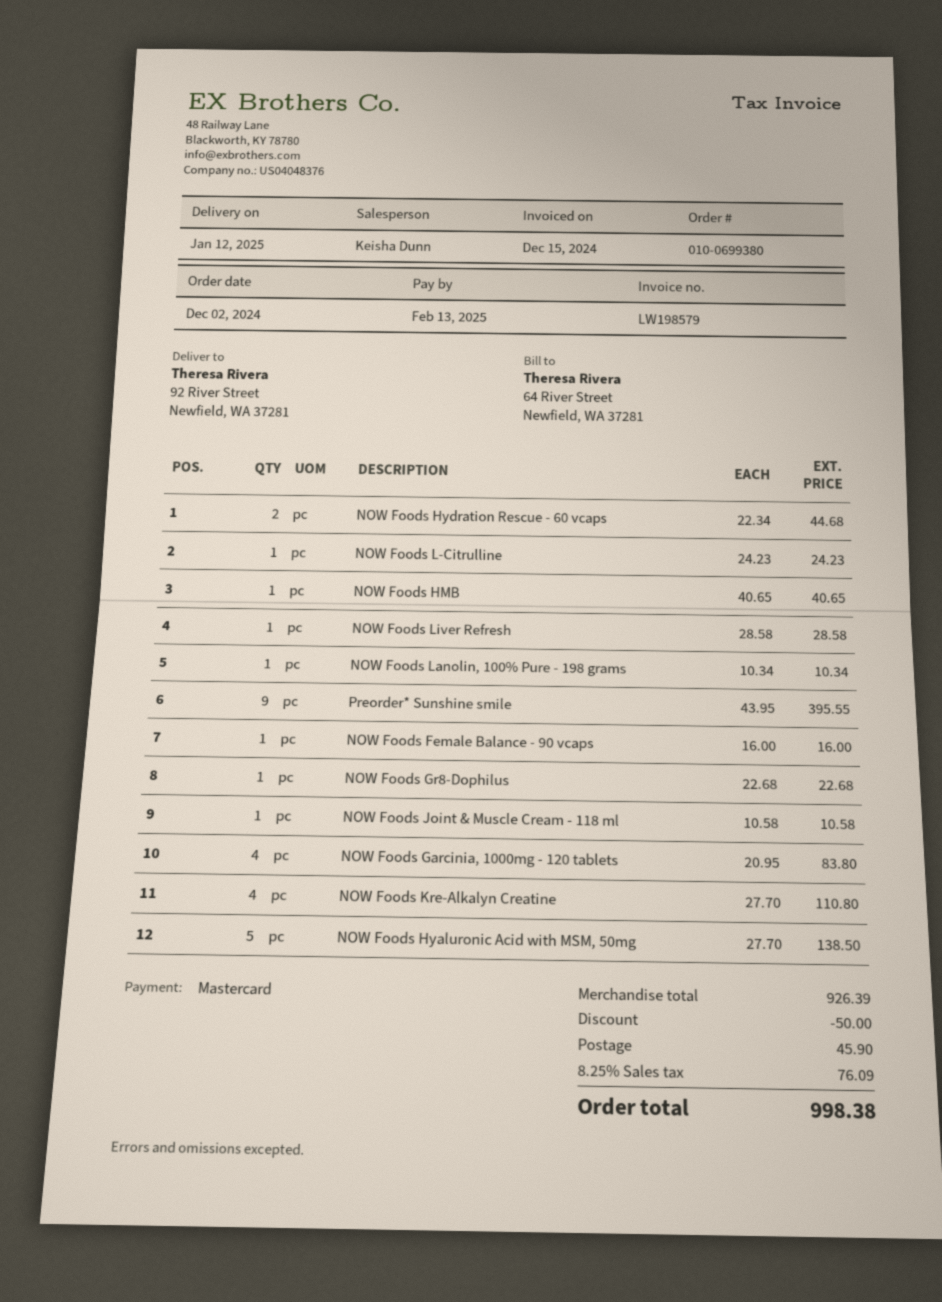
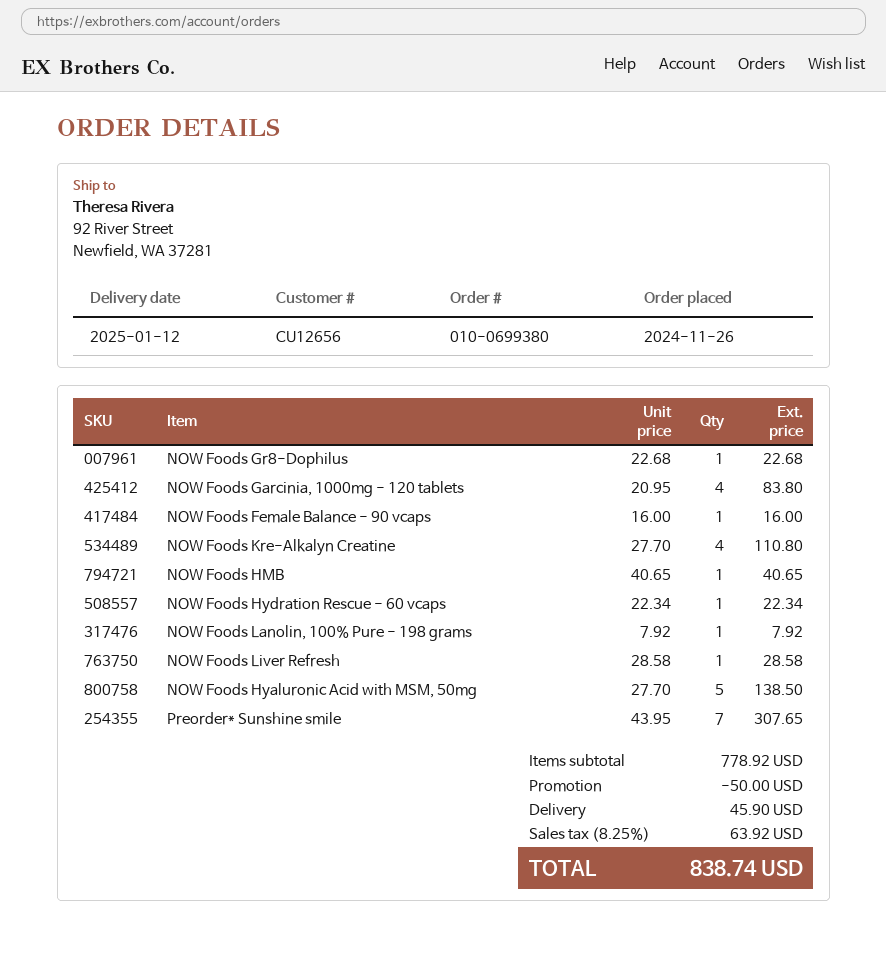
order date: 2024-12-02 -> 2024-11-26
NOW Foods Hydration Rescue - 60 vcaps: 2 x 22.34 = 44.68 -> 1 x 22.34 = 22.34
NOW Foods L-Citrulline: 1 x 24.23 = 24.23 -> none
NOW Foods Lanolin, 100% Pure - 198 grams: 1 x 10.34 = 10.34 -> 1 x 7.92 = 7.92
Preorder* Sunshine smile: 9 x 43.95 = 395.55 -> 7 x 43.95 = 307.65
NOW Foods Joint & Muscle Cream - 118 ml: 1 x 10.58 = 10.58 -> none
subtotal: 926.39 -> 778.92
tax: 8.25% = 76.09 -> 8.25% = 63.92
total: 998.38 -> 838.74

